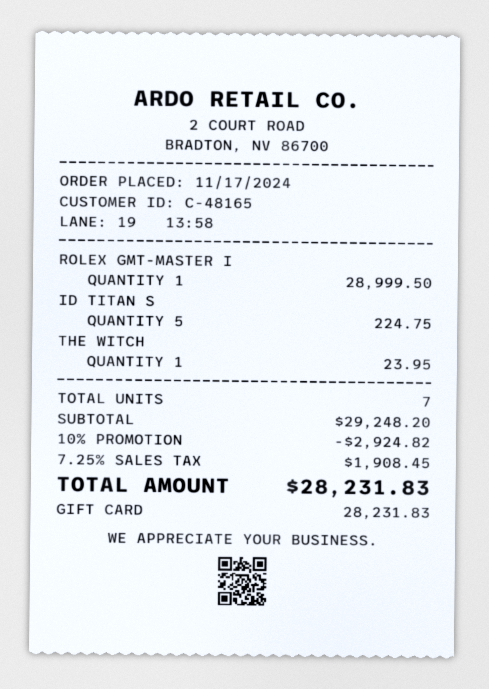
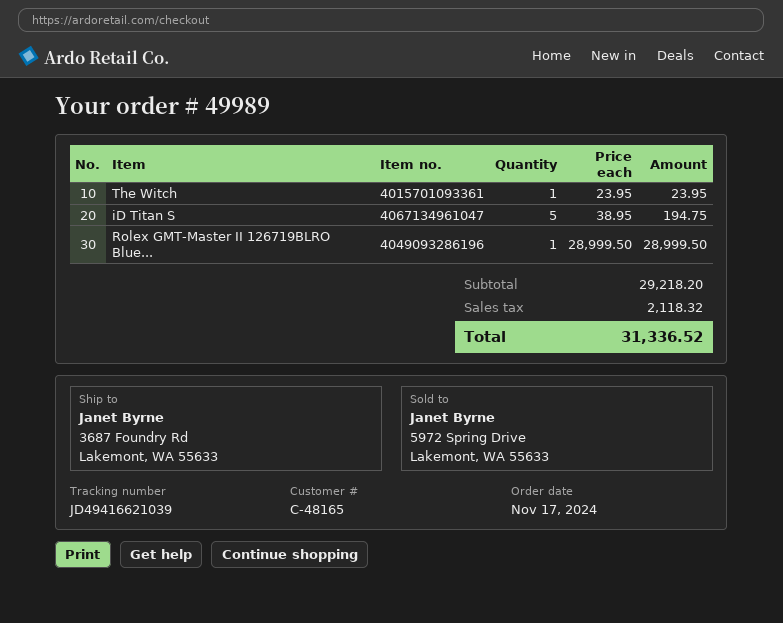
ID TITAN S: 5 for 224.75 -> 5 for 194.75
subtotal: 29248.20 -> 29218.20
discount: 10% = 2924.82 -> none
tax: 1908.45 -> 2118.32
total: 28231.83 -> 31336.52

